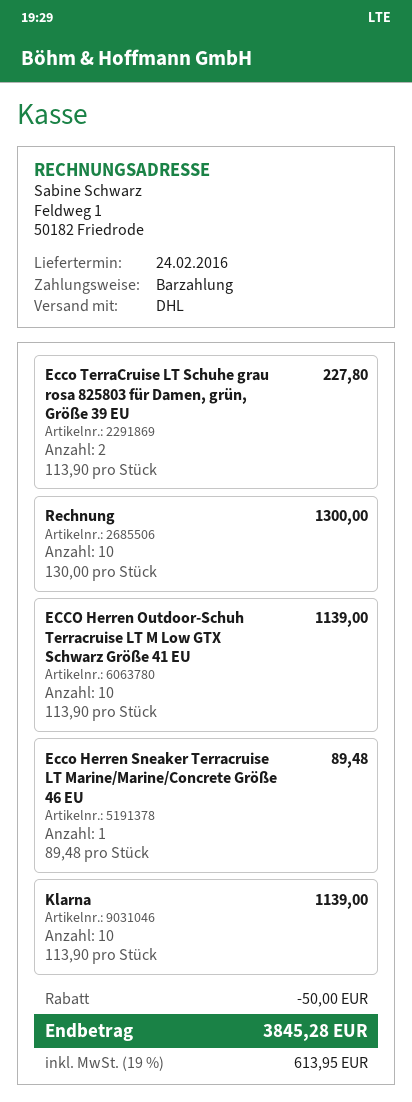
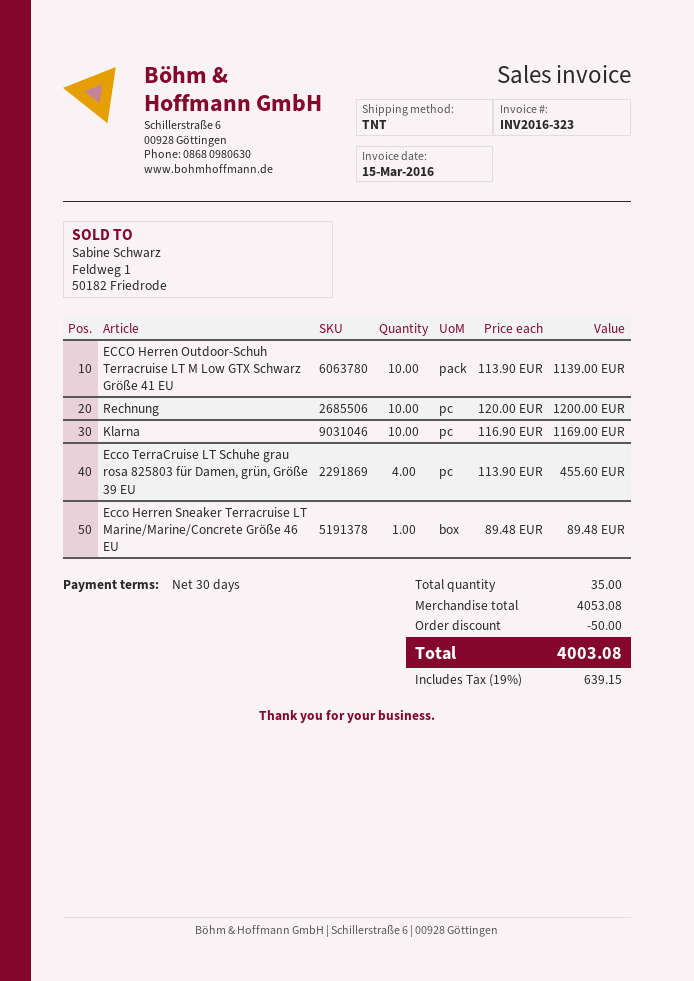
shipping method: DHL -> TNT
Ecco TerraCruise LT Schuhe grau rosa 825803 für Damen, grün, Größe 39 EU: 2 x 113.90 = 227.80 -> 4 x 113.90 = 455.60
Rechnung: 10 x 130.00 = 1300.00 -> 10 x 120.00 = 1200.00
Klarna: 10 x 113.90 = 1139.00 -> 10 x 116.90 = 1169.00
tax: 19% = 613.95 -> 19% = 639.15
total: 3845.28 -> 4003.08

